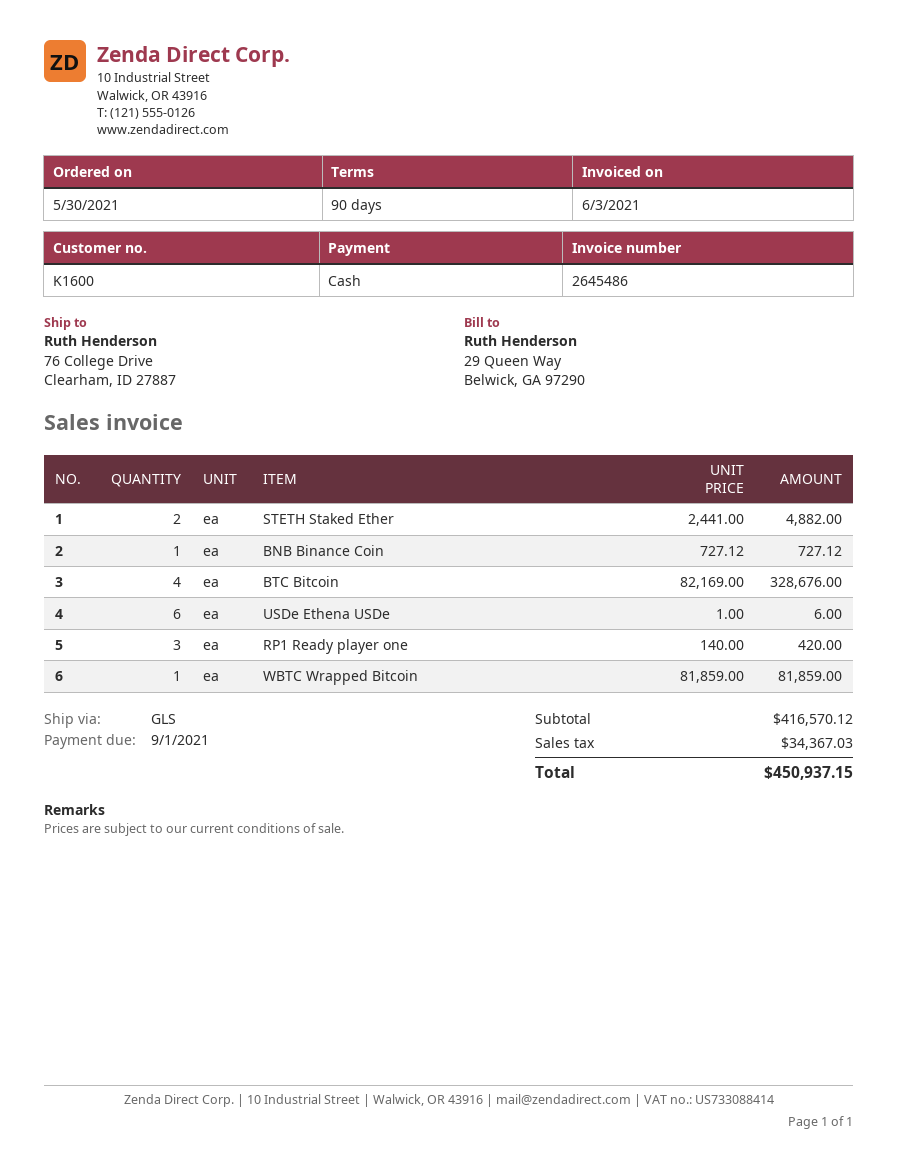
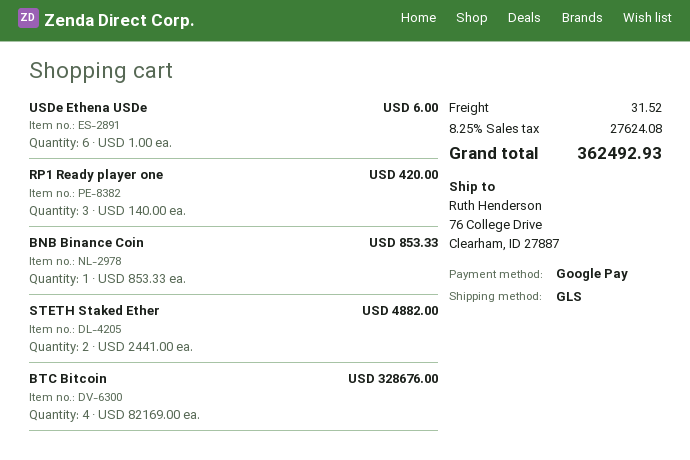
payment method: cash -> Google Pay
BNB Binance Coin: 1 x 727.12 = 727.12 -> 1 x 853.33 = 853.33
WBTC Wrapped Bitcoin: 1 x 81859.00 = 81859.00 -> none
shipping: none -> 31.52
tax: 34367.03 -> 27624.08
total: 450937.15 -> 362492.93

